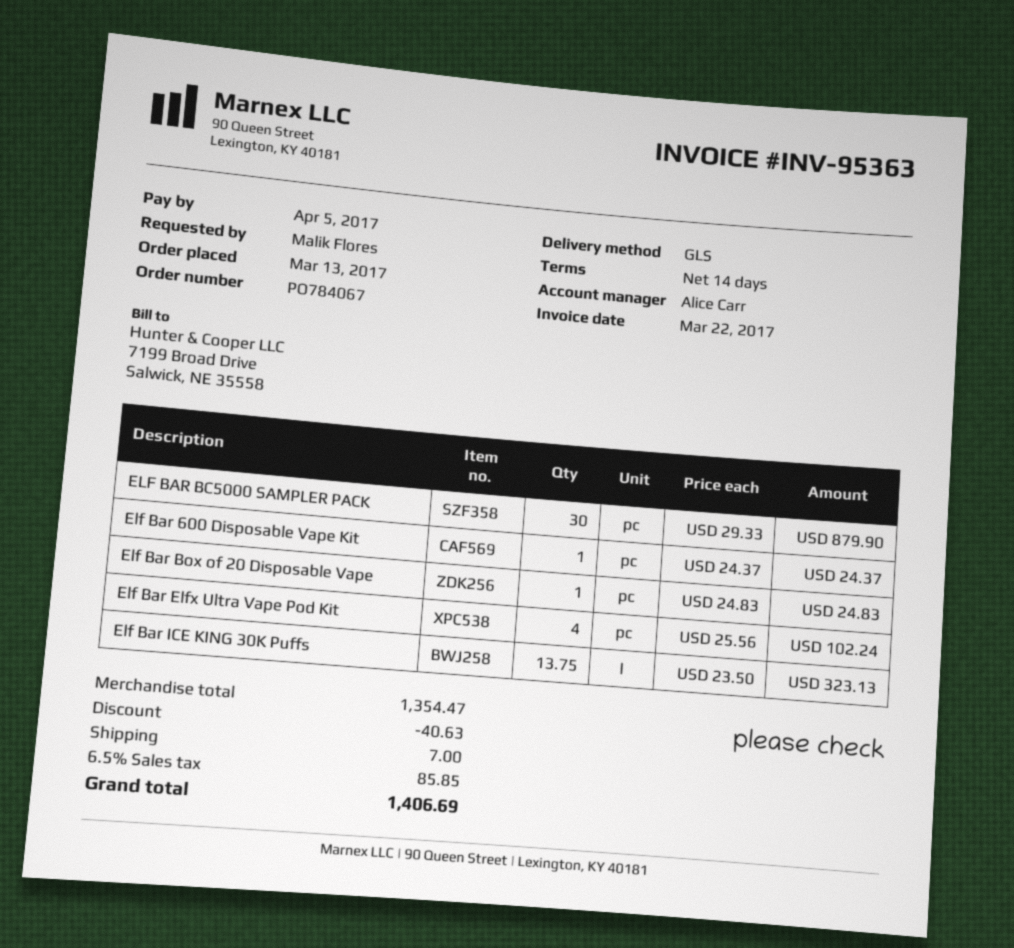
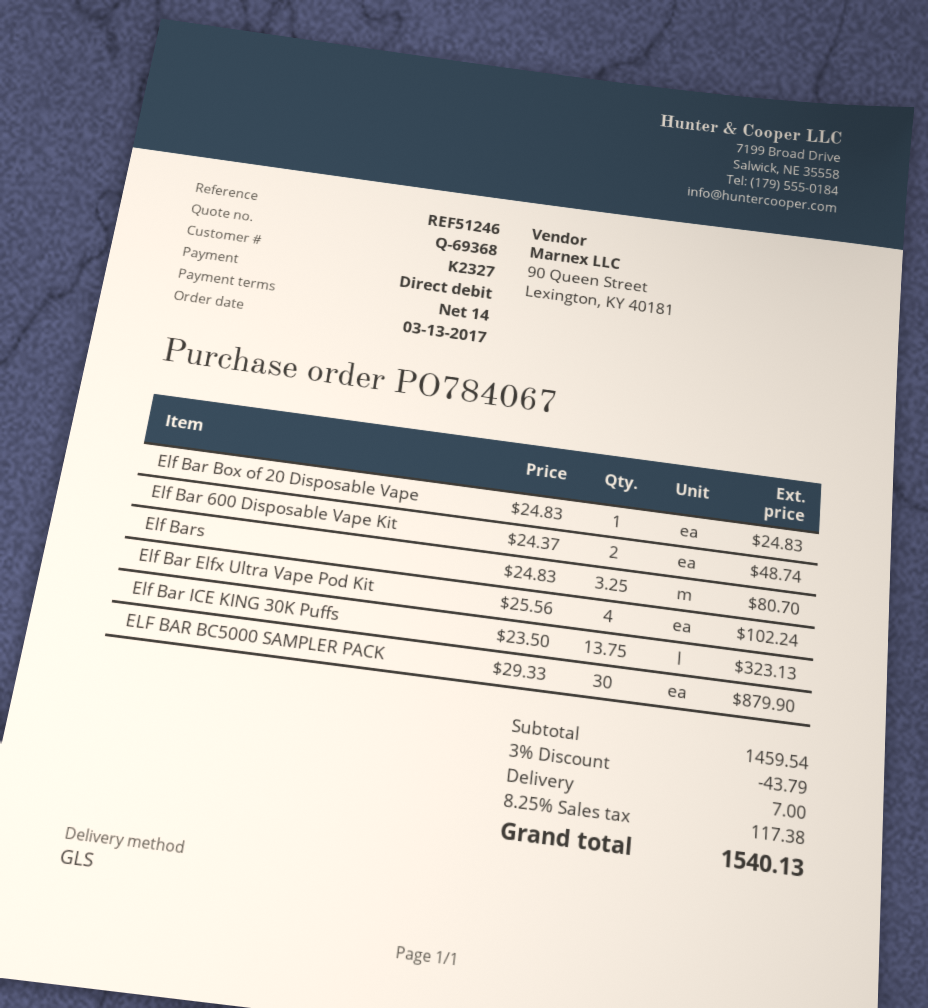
Elf Bar 600 Disposable Vape Kit: 1 x 24.37 = 24.37 -> 2 x 24.37 = 48.74
Elf Bars: none -> 3.25 x 24.83 = 80.70
subtotal: 1354.47 -> 1459.54
discount: 40.63 -> 43.79
tax: 6.5% = 85.85 -> 8.25% = 117.38
total: 1406.69 -> 1540.13

